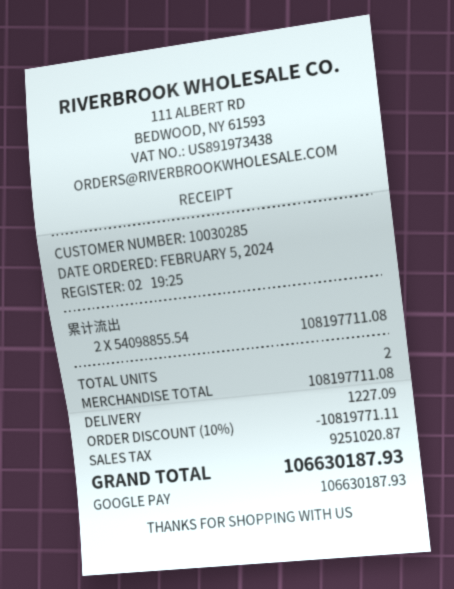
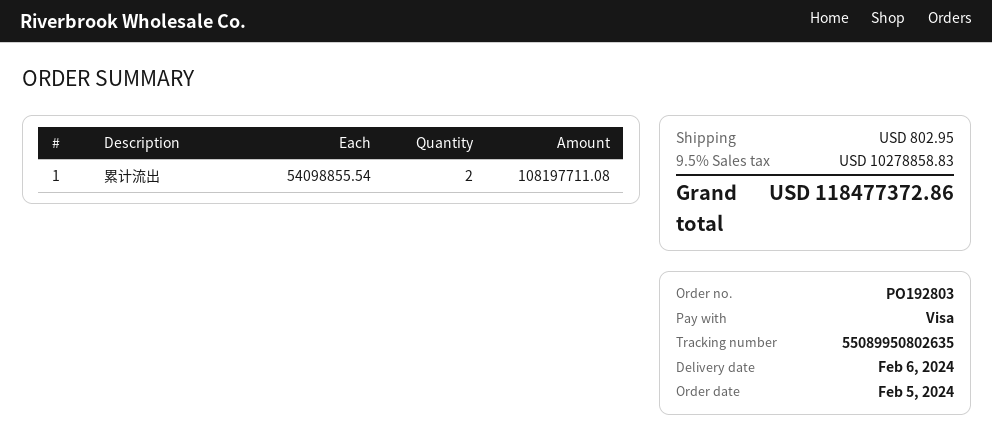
payment method: Google Pay -> Visa
discount: 10% = 10819771.11 -> none
shipping: 1227.09 -> 802.95
tax: 9251020.87 -> 10278858.83
total: 106630187.93 -> 118477372.86

